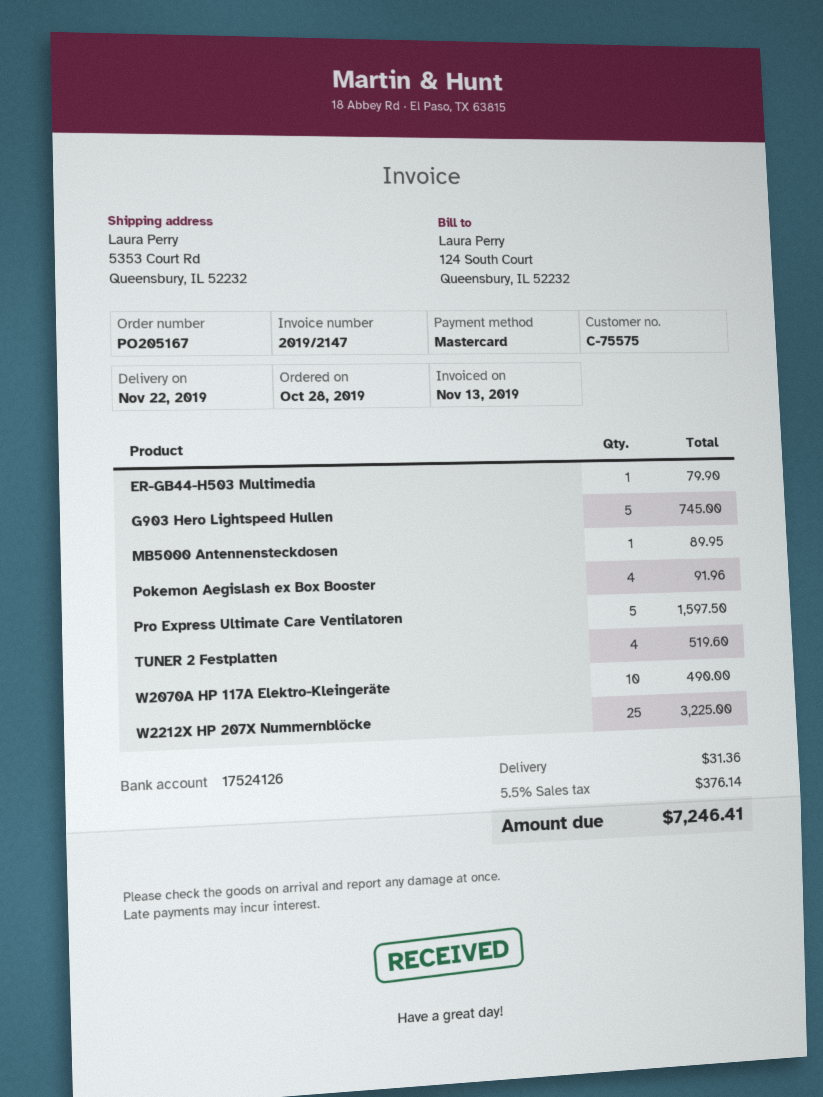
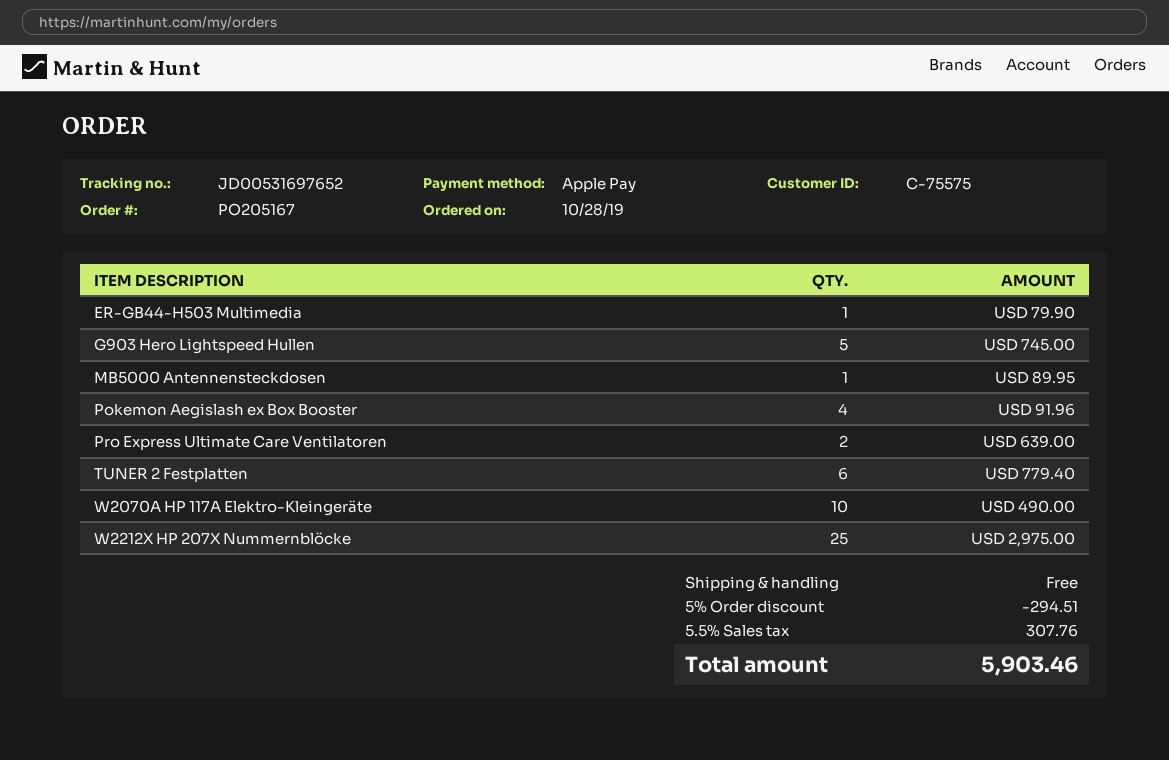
payment method: Mastercard -> Apple Pay
Pro Express Ultimate Care Ventilatoren: 5 for 1597.50 -> 2 for 639.00
TUNER 2 Festplatten: 4 for 519.60 -> 6 for 779.40
W2212X HP 207X Nummernblöcke: 25 for 3225.00 -> 25 for 2975.00
discount: none -> 5% = 294.51
shipping: 31.36 -> 0.00
tax: 5.5% = 376.14 -> 5.5% = 307.76
total: 7246.41 -> 5903.46

